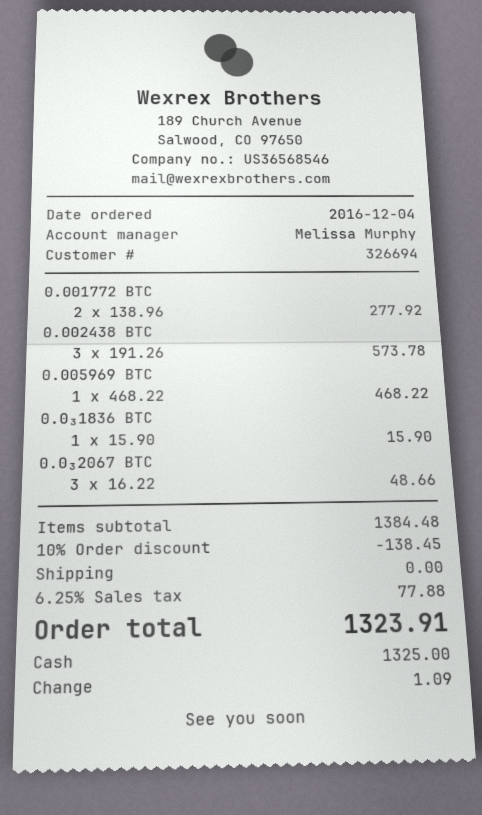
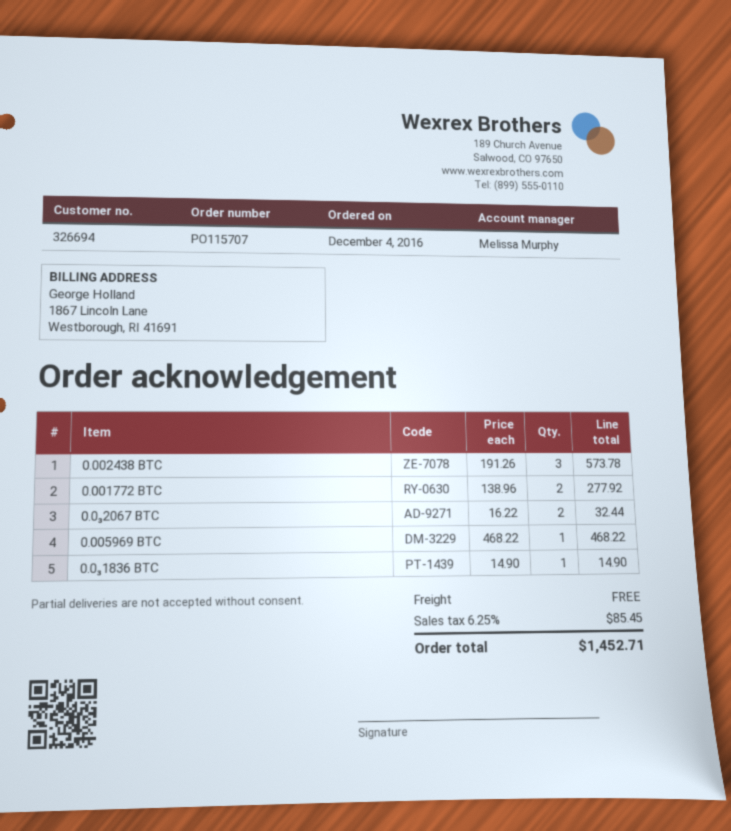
0.0₃1836 BTC: 1 x 15.90 = 15.90 -> 1 x 14.90 = 14.90
0.0₃2067 BTC: 3 x 16.22 = 48.66 -> 2 x 16.22 = 32.44
discount: 10% = 138.45 -> none
tax: 6.25% = 77.88 -> 6.25% = 85.45
total: 1323.91 -> 1452.71

